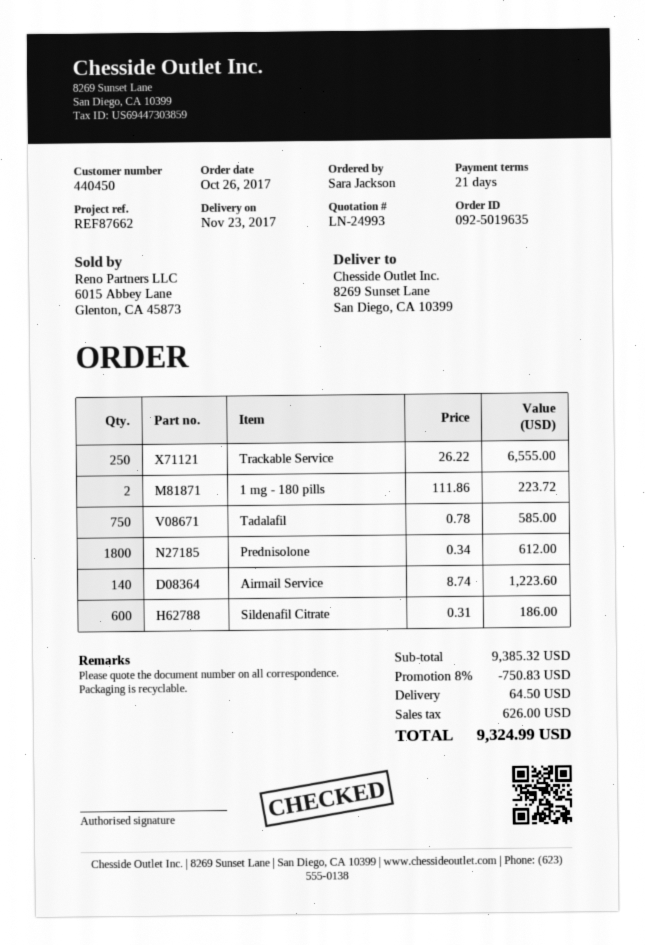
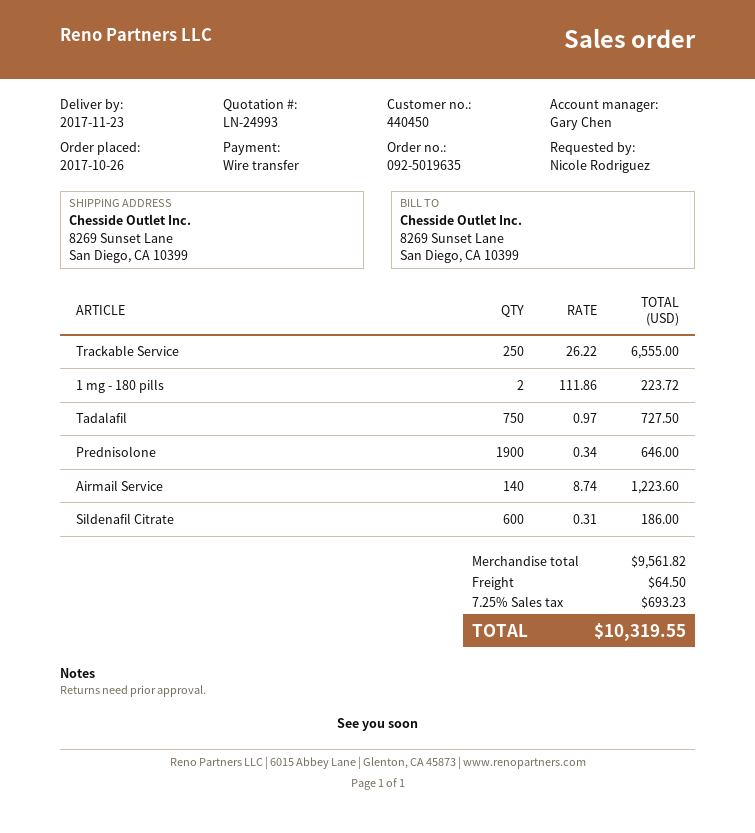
ordered by: Sara Jackson -> Nicole Rodriguez
Tadalafil: 750 x 0.78 = 585.00 -> 750 x 0.97 = 727.50
Prednisolone: 1800 x 0.34 = 612.00 -> 1900 x 0.34 = 646.00
subtotal: 9385.32 -> 9561.82
discount: 8% = 750.83 -> none
tax: 626.00 -> 693.23
total: 9324.99 -> 10319.55

